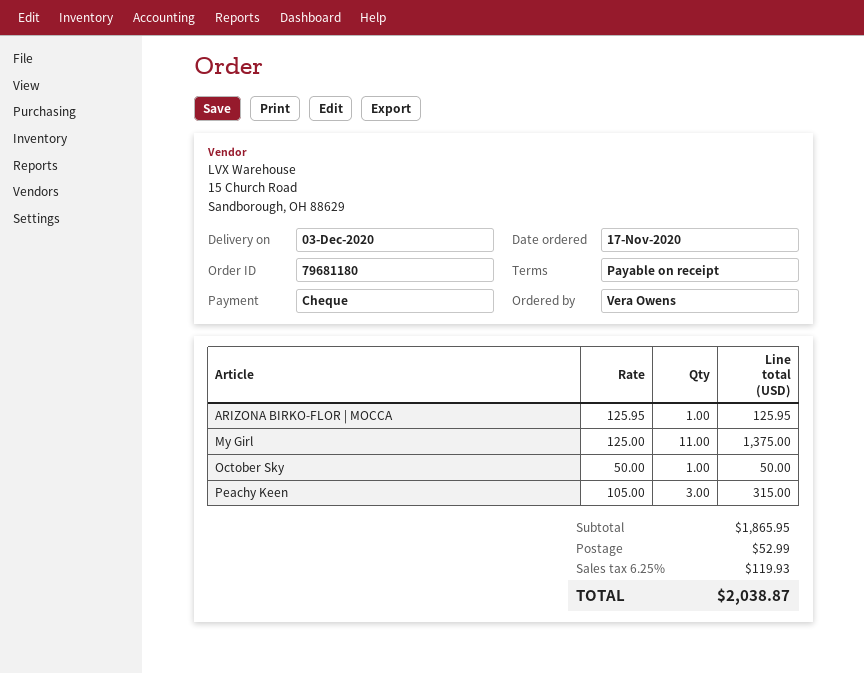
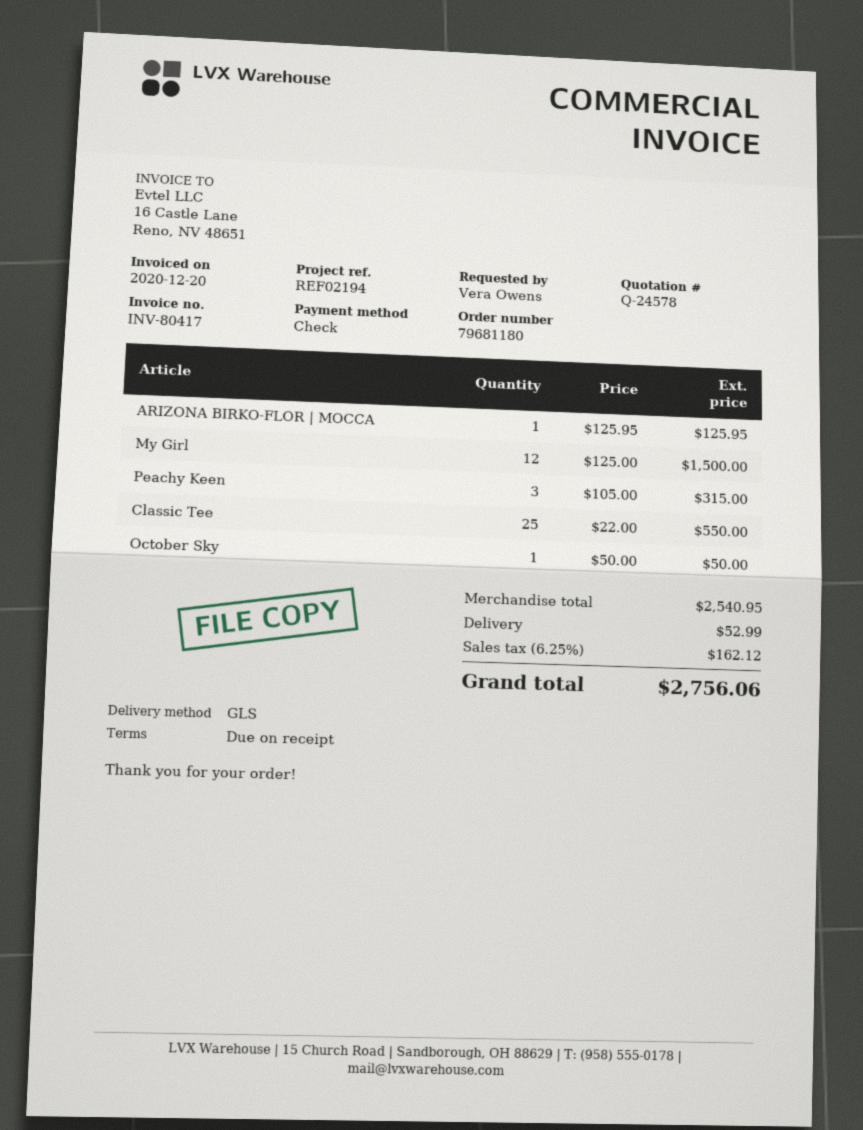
My Girl: 11 x 125.00 = 1375.00 -> 12 x 125.00 = 1500.00
Classic Tee: none -> 25 x 22.00 = 550.00
subtotal: 1865.95 -> 2540.95
tax: 6.25% = 119.93 -> 6.25% = 162.12
total: 2038.87 -> 2756.06

